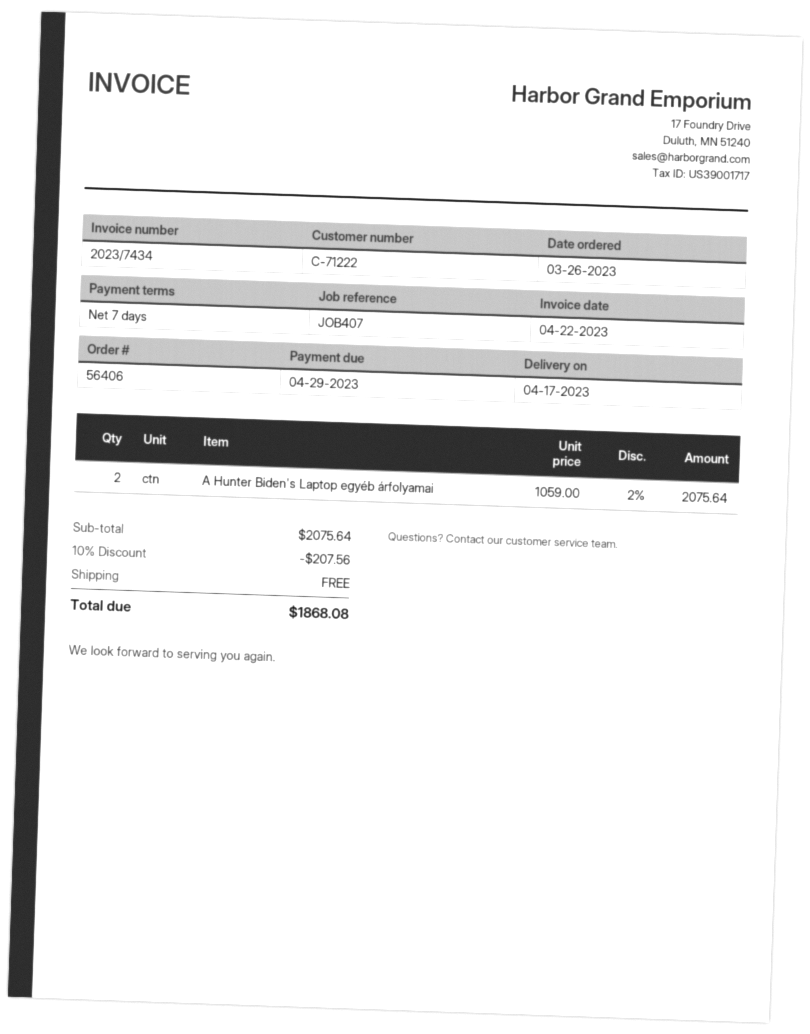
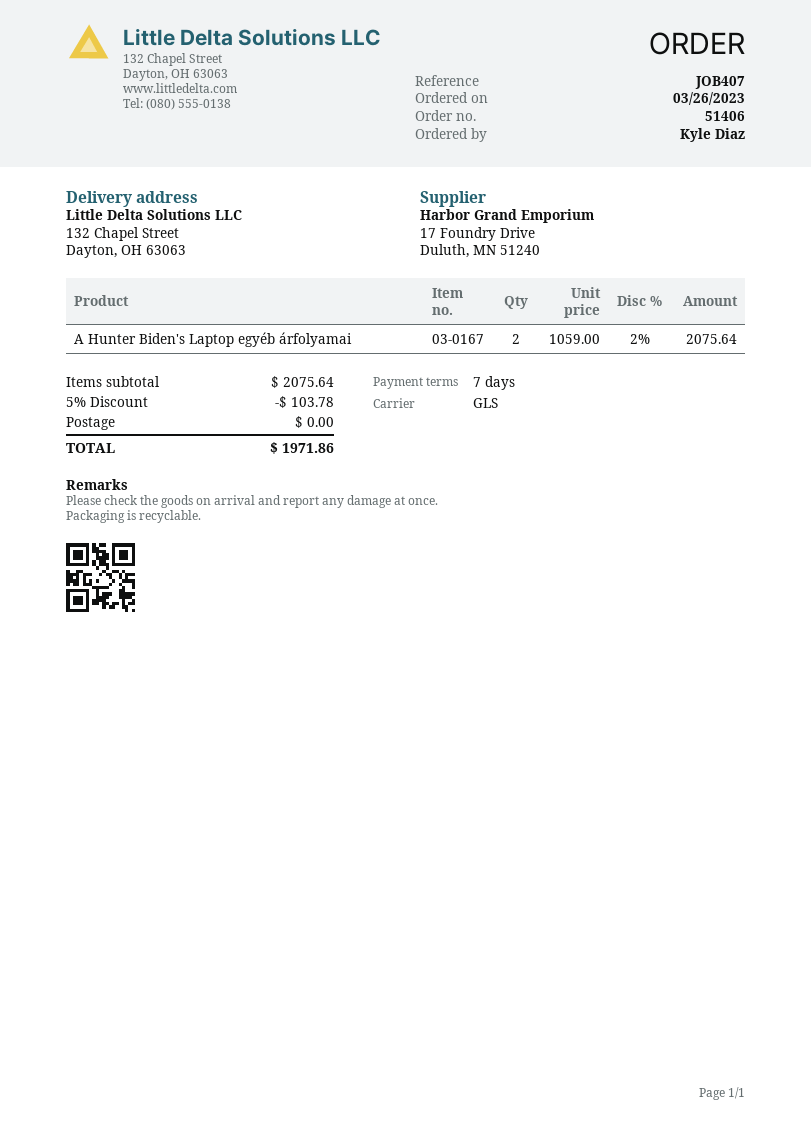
order number: 56406 -> 51406
discount: 10% = 207.56 -> 5% = 103.78
total: 1868.08 -> 1971.86

